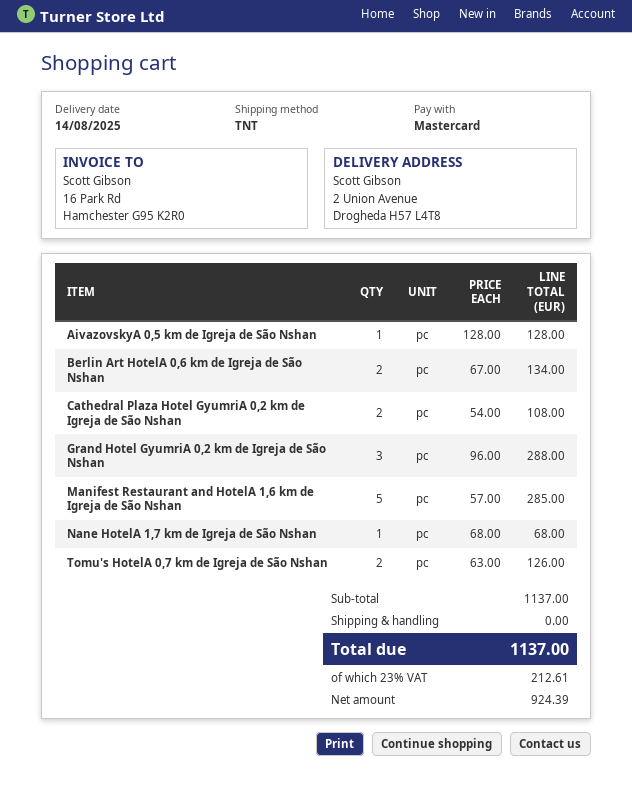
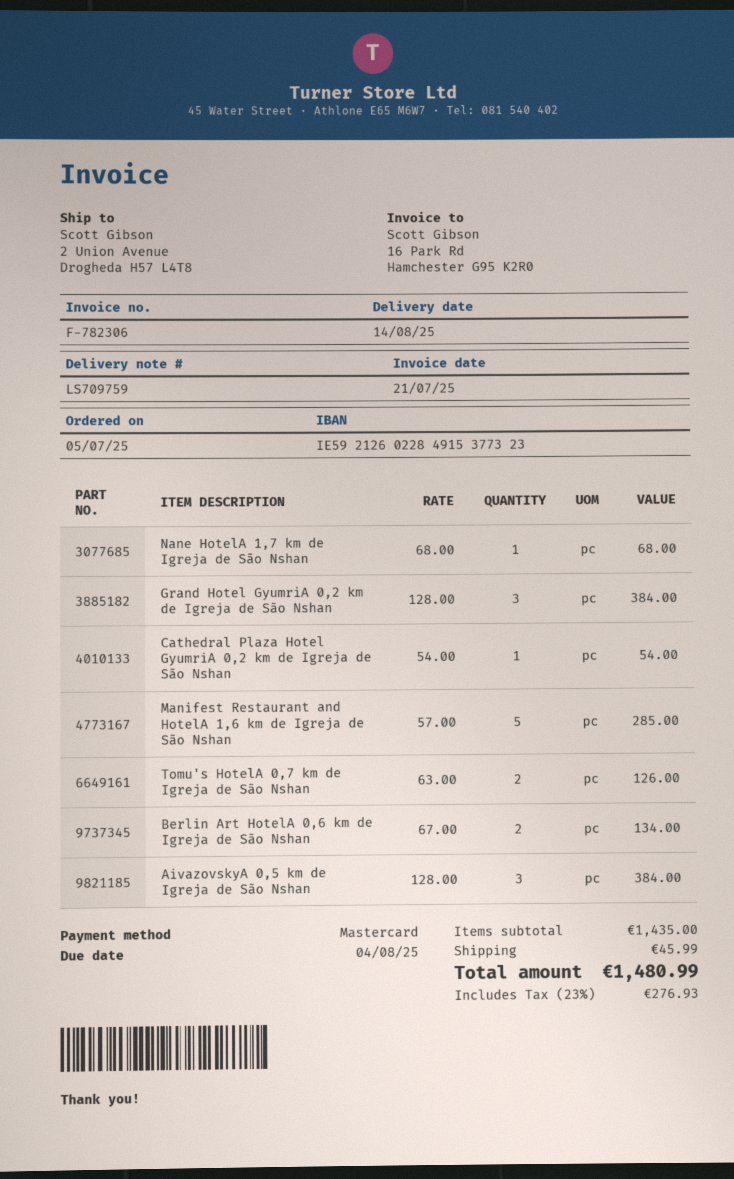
AivazovskyA 0,5 km de Igreja de São Nshan: 1 x 128.00 = 128.00 -> 3 x 128.00 = 384.00
Cathedral Plaza Hotel GyumriA 0,2 km de Igreja de São Nshan: 2 x 54.00 = 108.00 -> 1 x 54.00 = 54.00
Grand Hotel GyumriA 0,2 km de Igreja de São Nshan: 3 x 96.00 = 288.00 -> 3 x 128.00 = 384.00
subtotal: 1137.00 -> 1435.00
shipping: 0.00 -> 45.99
tax: 23% = 212.61 -> 23% = 276.93
total: 1137.00 -> 1480.99

